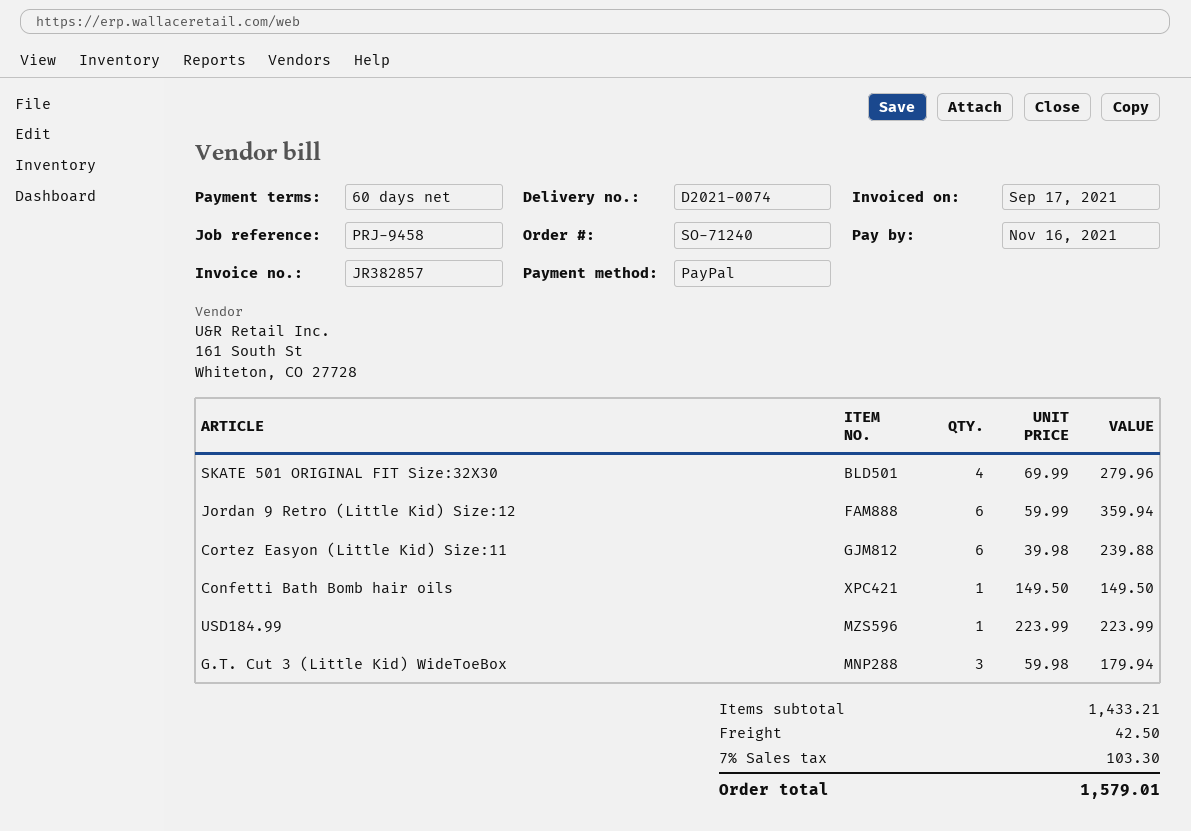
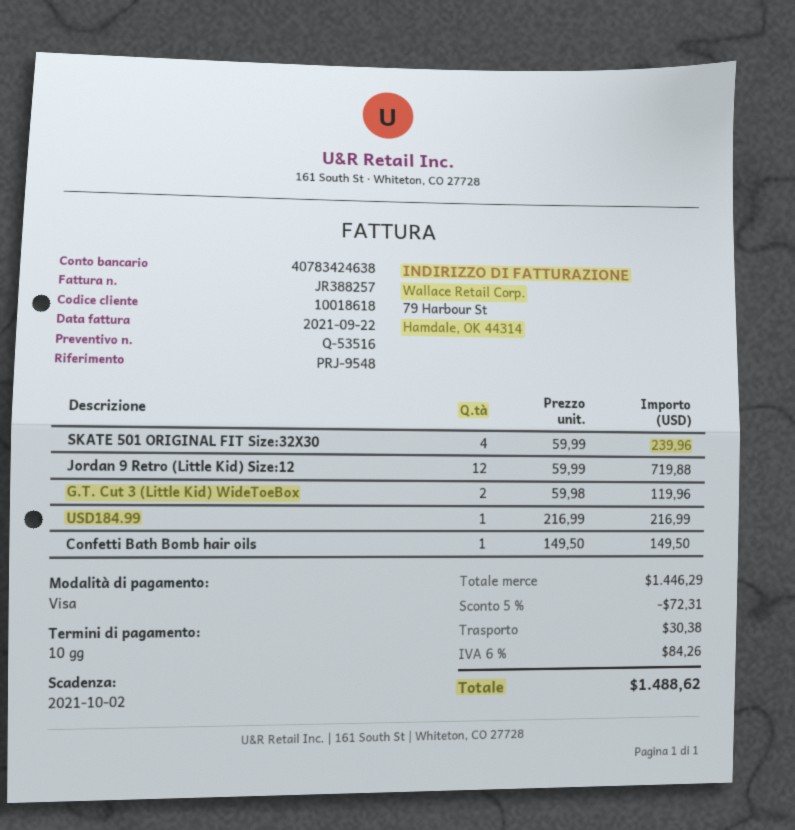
invoice number: JR382857 -> JR388257
invoice date: 2021-09-17 -> 2021-09-22
payment terms: 60 days -> 10 days
due date: 2021-11-16 -> 2021-10-02
reference: PRJ-9458 -> PRJ-9548
payment method: PayPal -> Visa
SKATE 501 ORIGINAL FIT Size:32X30: 4 x 69.99 = 279.96 -> 4 x 59.99 = 239.96
Jordan 9 Retro (Little Kid) Size:12: 6 x 59.99 = 359.94 -> 12 x 59.99 = 719.88
Cortez Easyon (Little Kid) Size:11: 6 x 39.98 = 239.88 -> none
USD184.99: 1 x 223.99 = 223.99 -> 1 x 216.99 = 216.99
G.T. Cut 3 (Little Kid) WideToeBox: 3 x 59.98 = 179.94 -> 2 x 59.98 = 119.96
subtotal: 1433.21 -> 1446.29
discount: none -> 5% = 72.31
shipping: 42.50 -> 30.38
tax: 7% = 103.30 -> 6% = 84.26
total: 1579.01 -> 1488.62

